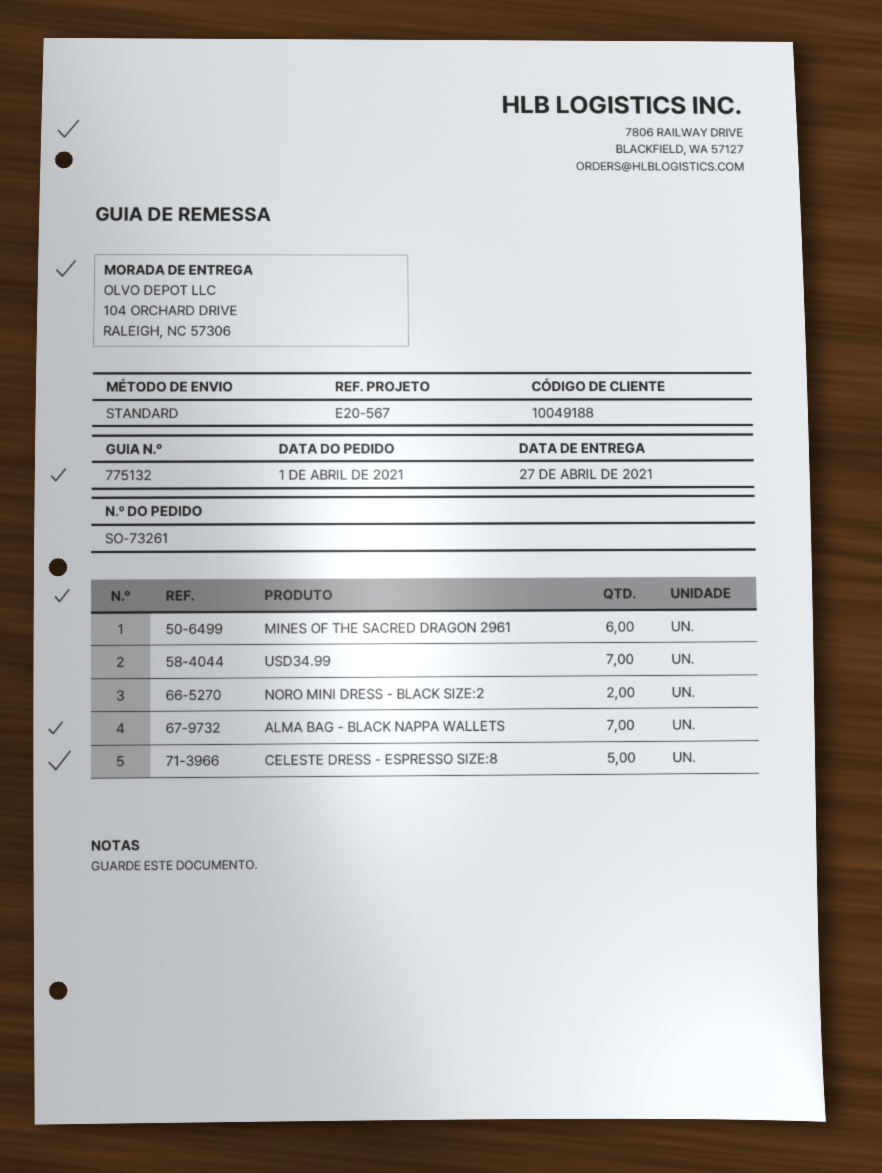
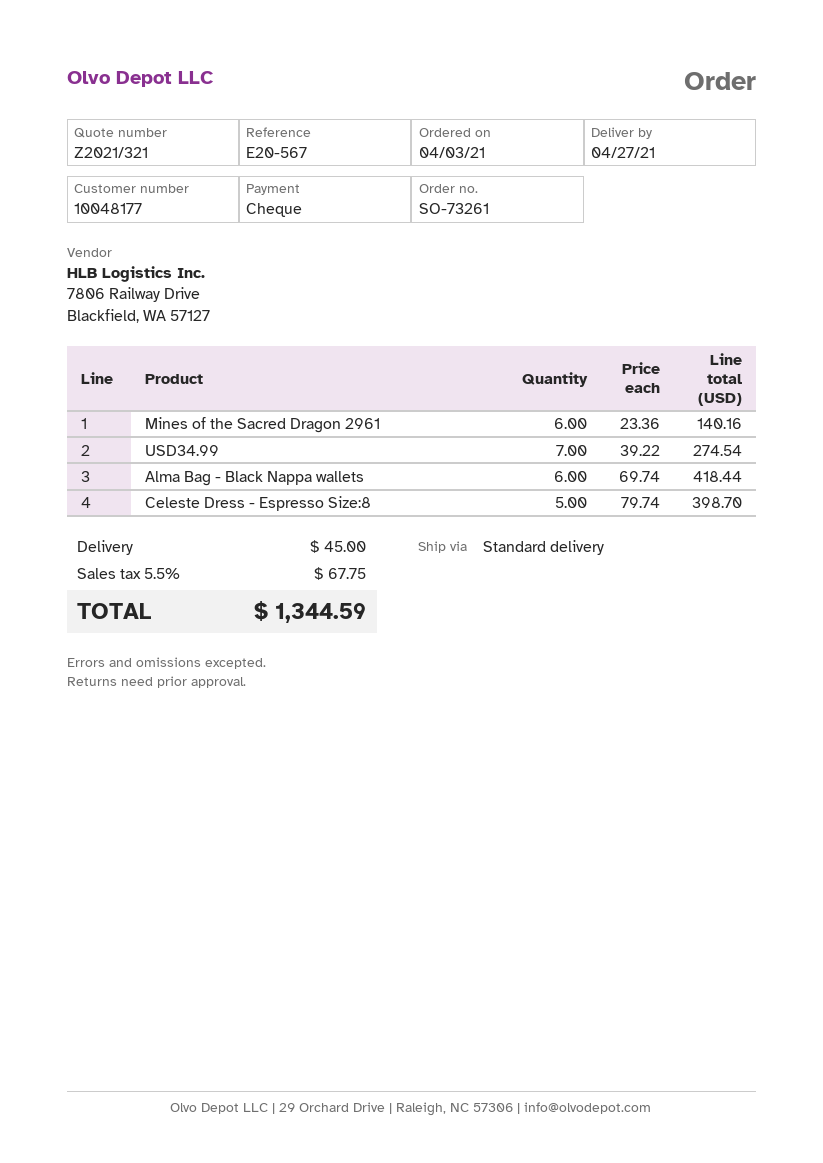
order date: 2021-04-01 -> 2021-04-03
customer number: 10049188 -> 10048177
NORO MINI DRESS - BLACK SIZE:2: 2 -> none
ALMA BAG - BLACK NAPPA WALLETS: 7 -> 6

